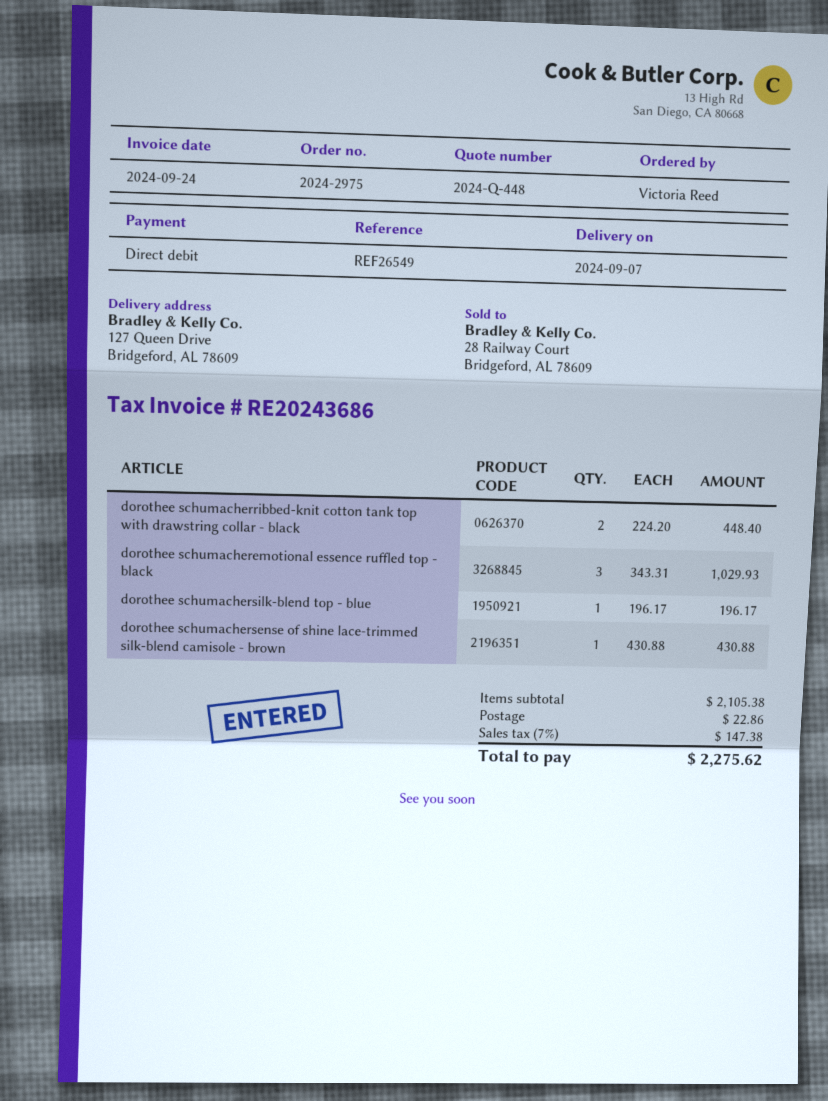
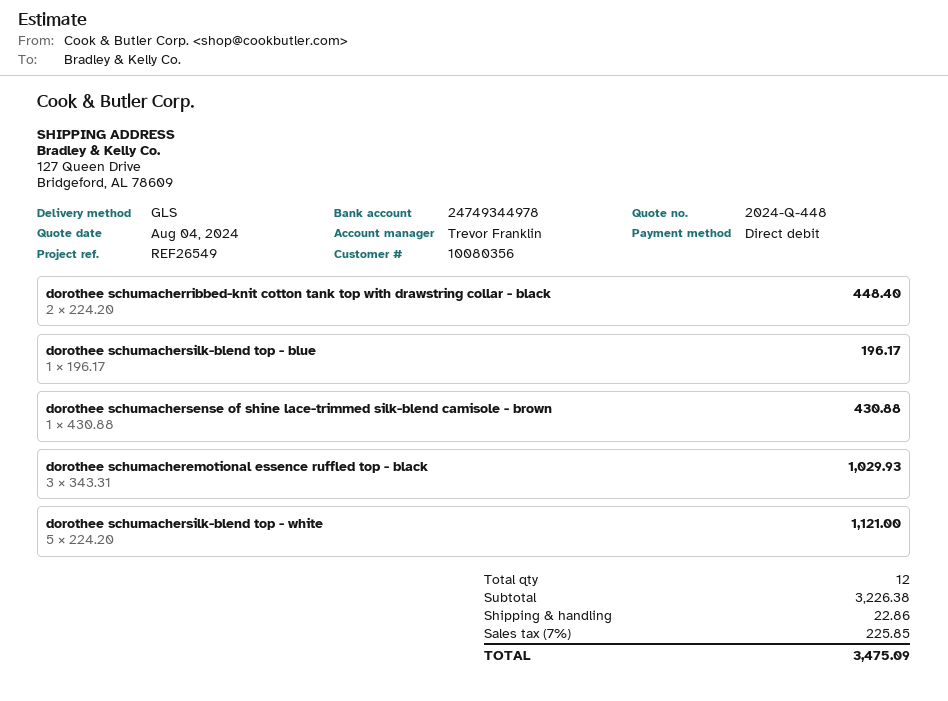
dorothee schumachersilk-blend top - white: none -> 5 x 224.20 = 1121.00
subtotal: 2105.38 -> 3226.38
tax: 7% = 147.38 -> 7% = 225.85
total: 2275.62 -> 3475.09

